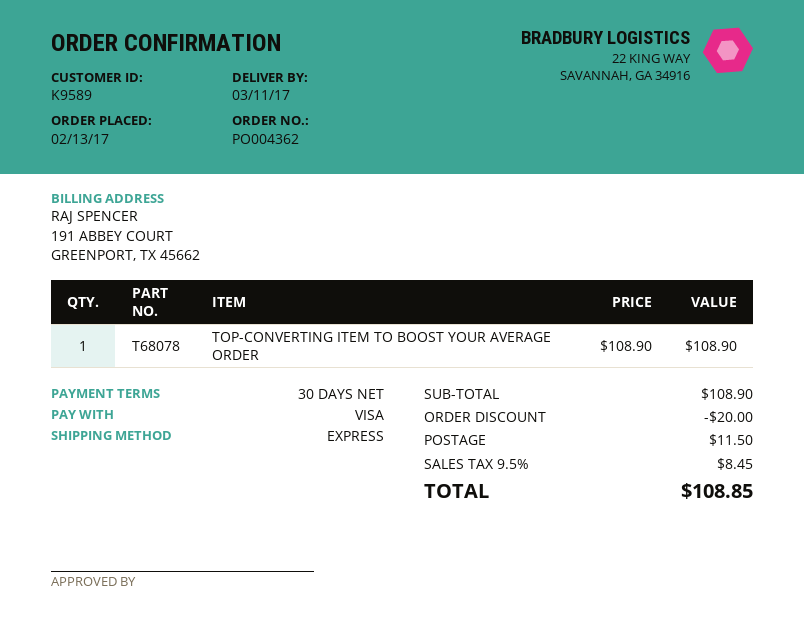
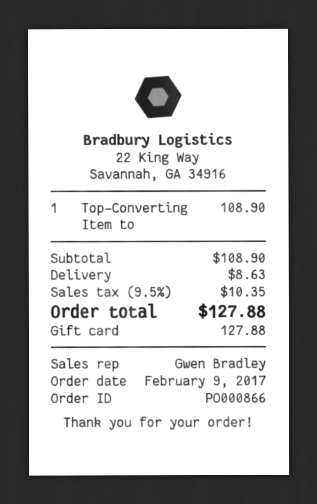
order number: PO004362 -> PO000866
order date: 2017-02-13 -> 2017-02-09
payment method: Visa -> gift card
discount: 20.00 -> none
shipping: 11.50 -> 8.63
tax: 9.5% = 8.45 -> 9.5% = 10.35
total: 108.85 -> 127.88

